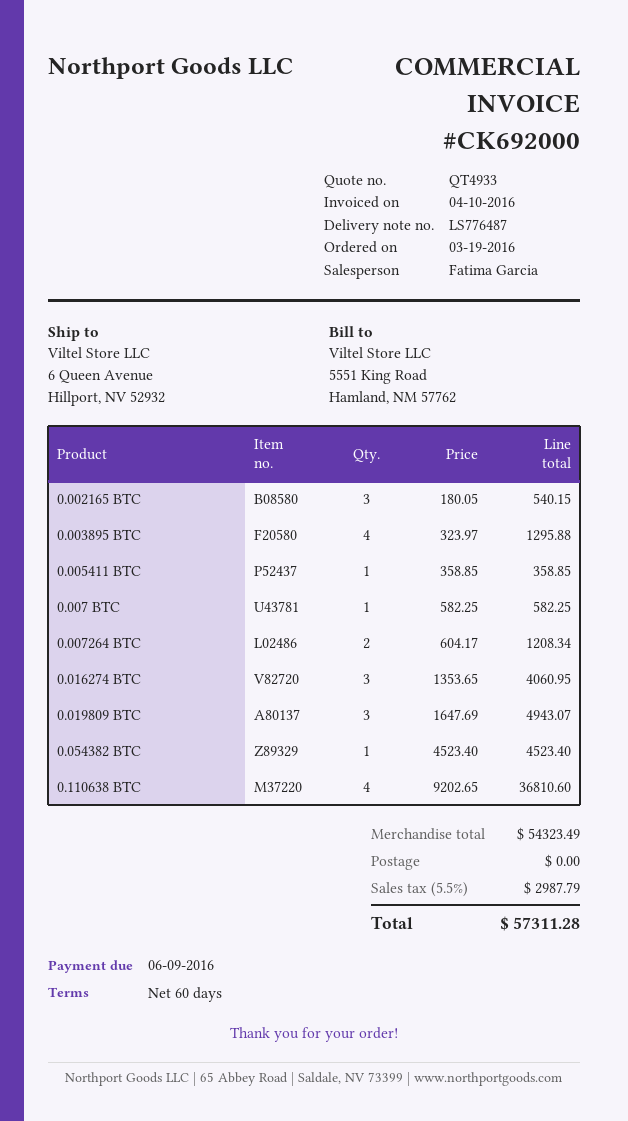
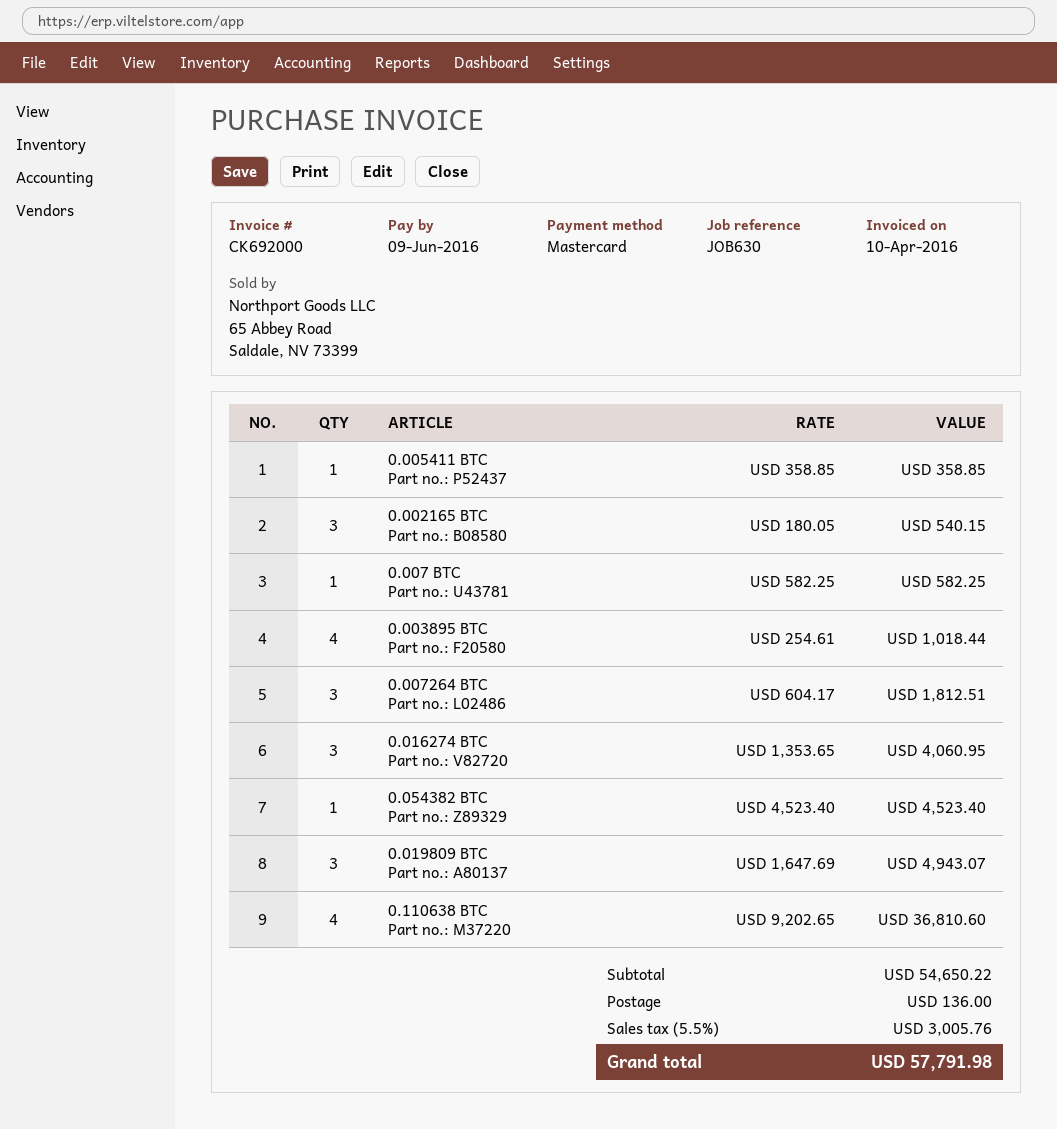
0.003895 BTC: 4 x 323.97 = 1295.88 -> 4 x 254.61 = 1018.44
0.007264 BTC: 2 x 604.17 = 1208.34 -> 3 x 604.17 = 1812.51
subtotal: 54323.49 -> 54650.22
shipping: 0.00 -> 136.00
tax: 5.5% = 2987.79 -> 5.5% = 3005.76
total: 57311.28 -> 57791.98

